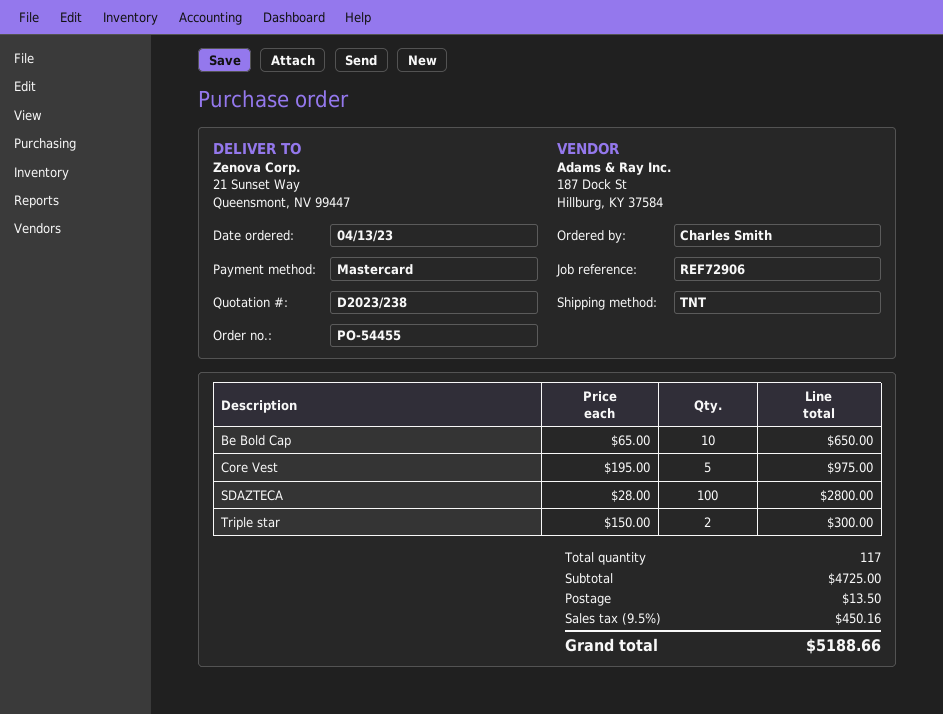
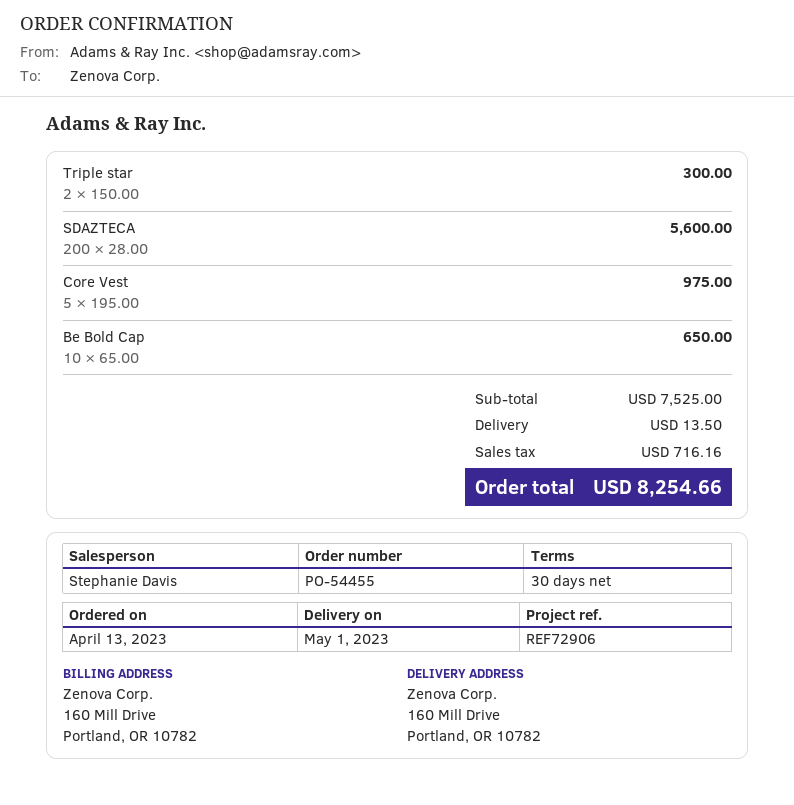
ship to: 21 Sunset Way, Queensmont, NV 99447 -> 160 Mill Drive, Portland, OR 10782
SDAZTECA: 100 x 28.00 = 2800.00 -> 200 x 28.00 = 5600.00
subtotal: 4725.00 -> 7525.00
tax: 450.16 -> 716.16
total: 5188.66 -> 8254.66

